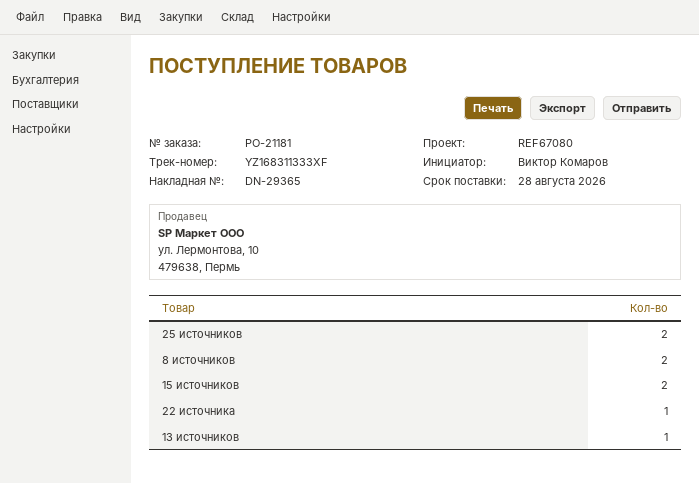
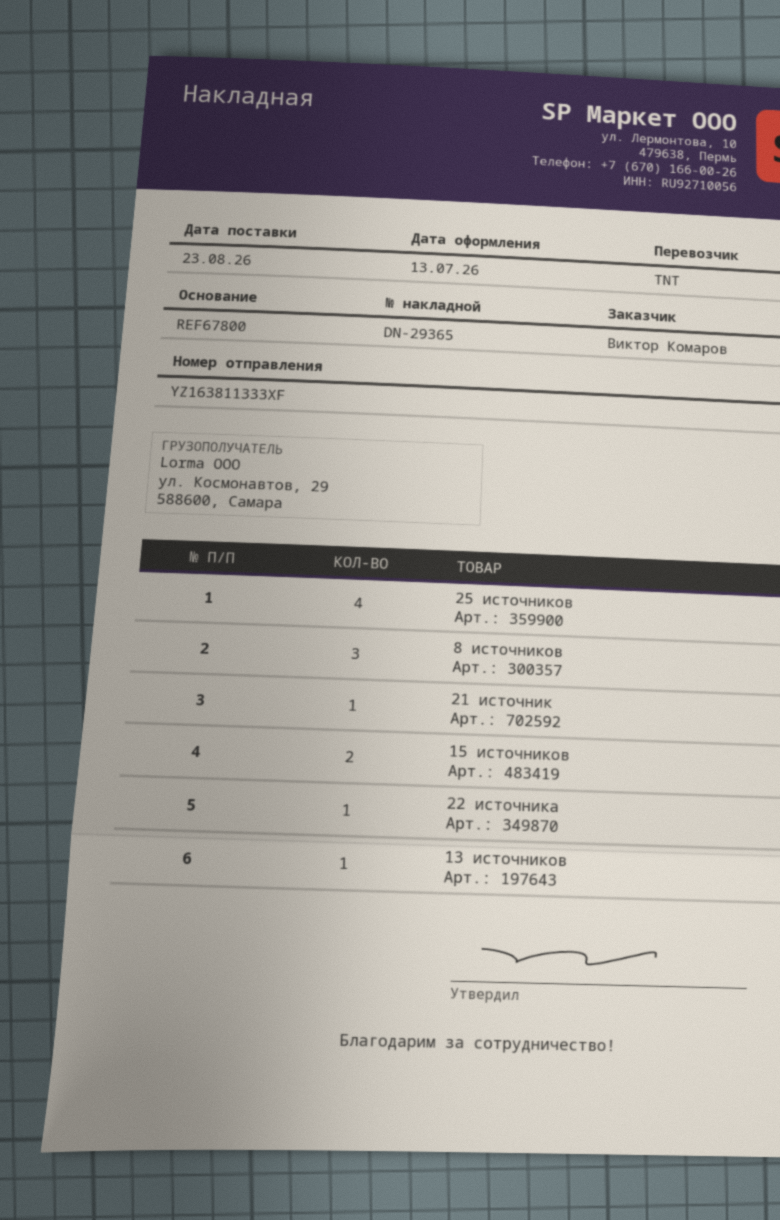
delivery date: 2026-08-28 -> 2026-08-23
reference: REF67080 -> REF67800
tracking number: YZ168311333XF -> YZ163811333XF
25 источников: 2 -> 4
8 источников: 2 -> 3
21 источник: none -> 1

